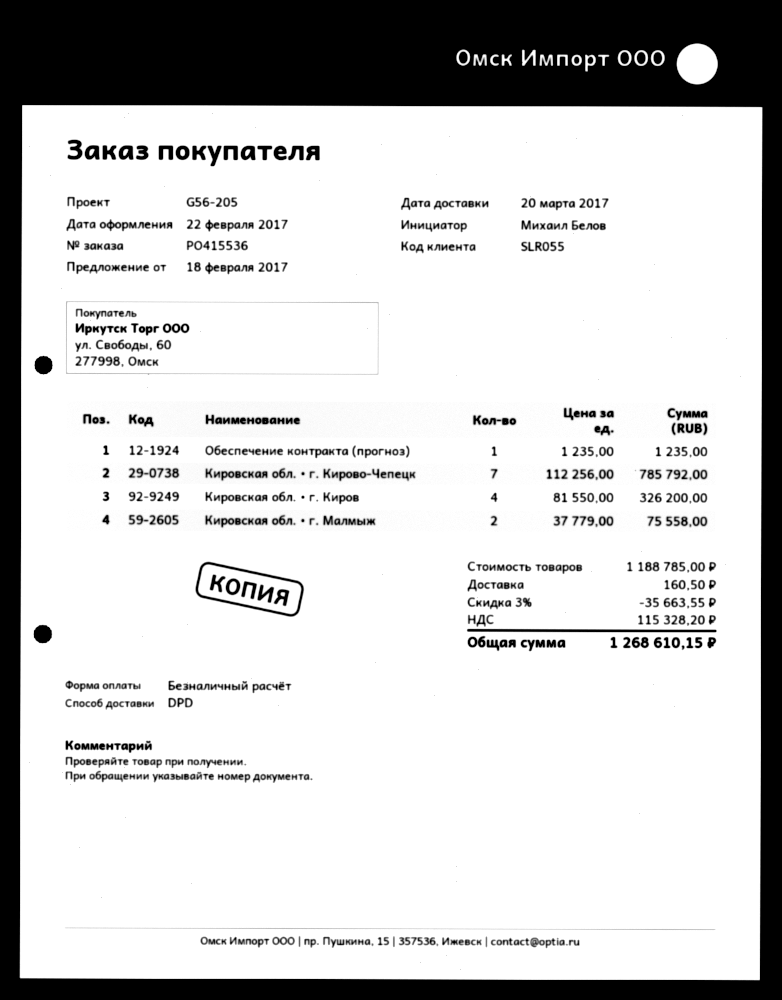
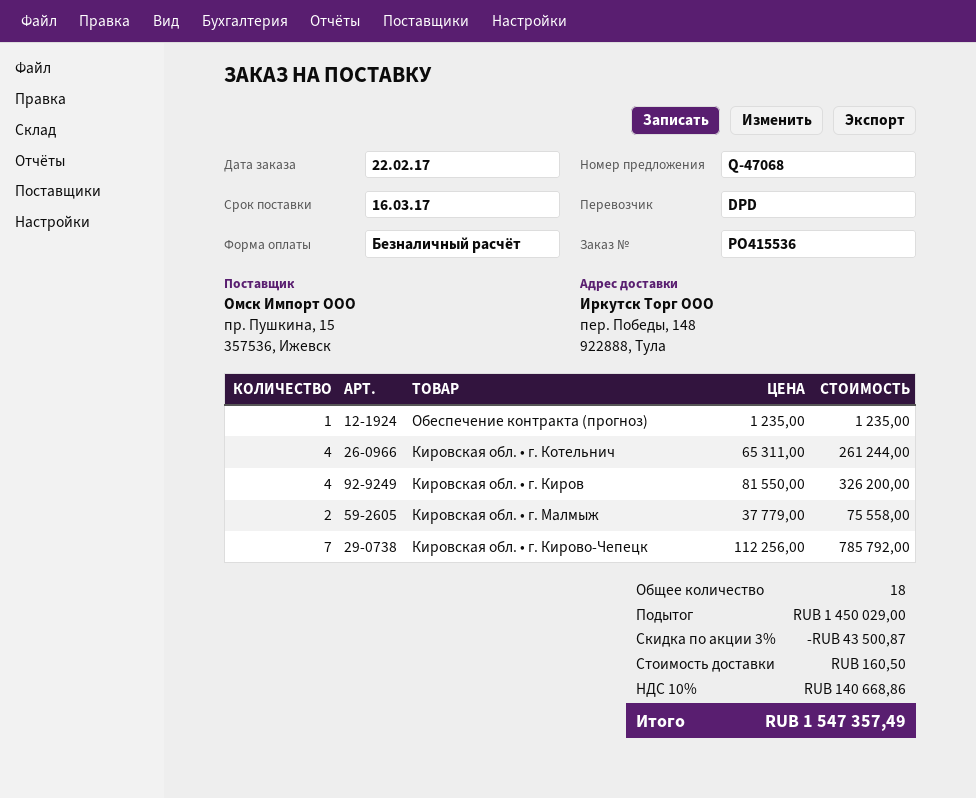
delivery date: 2017-03-20 -> 2017-03-16
Кировская обл. • г. Котельнич: none -> 4 x 65311.00 = 261244.00
subtotal: 1188785.00 -> 1450029.00
discount: 3% = 35663.55 -> 3% = 43500.87
tax: 115328.20 -> 140668.86
total: 1268610.15 -> 1547357.49

